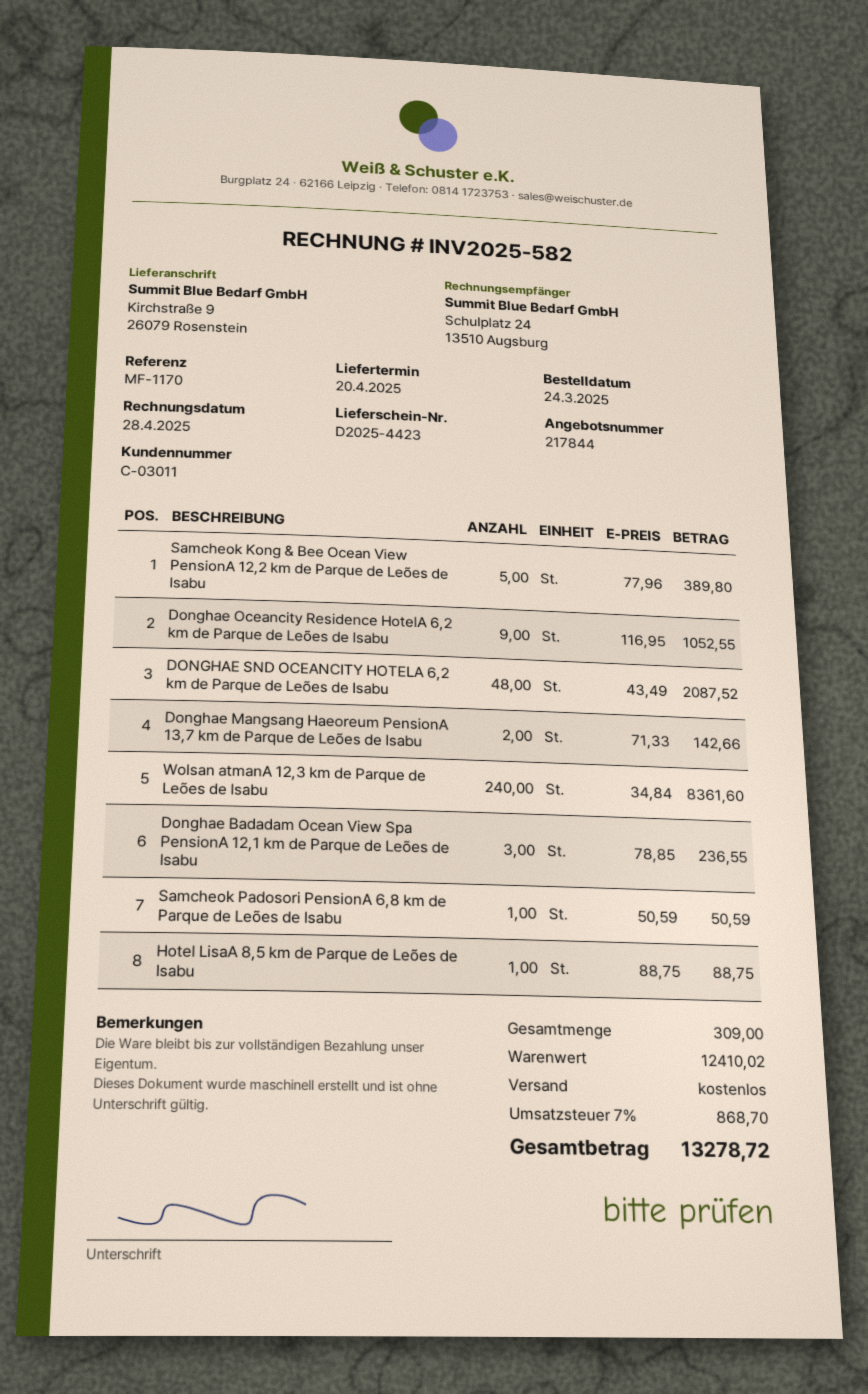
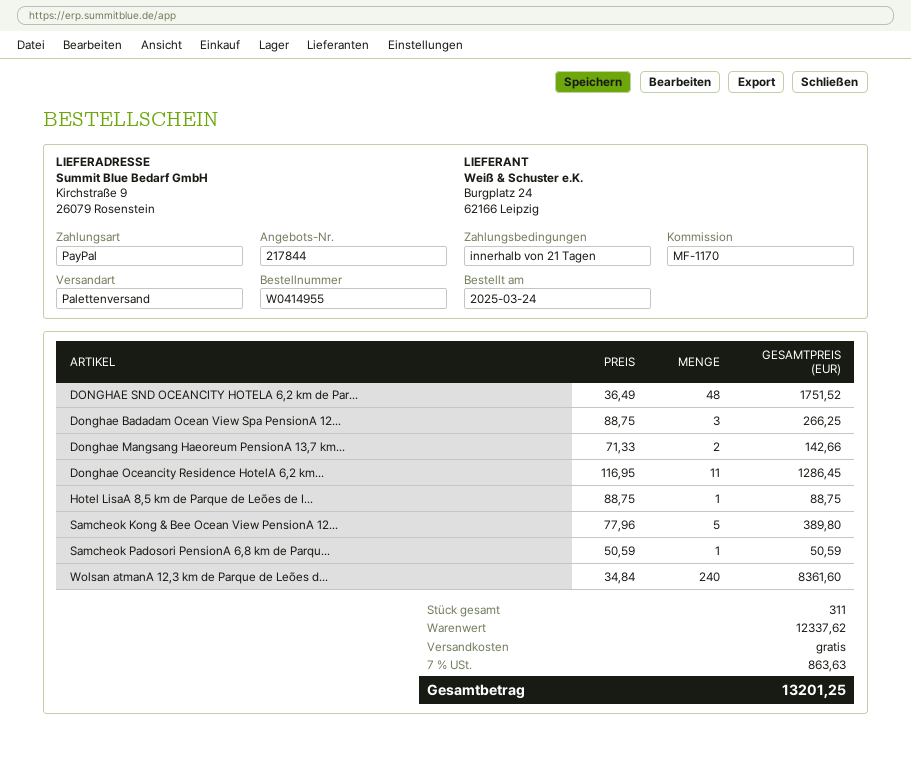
Donghae Oceancity Residence HotelA 6,2 km de Parque de Leões de Isabu: 9 x 116.95 = 1052.55 -> 11 x 116.95 = 1286.45
DONGHAE SND OCEANCITY HOTELA 6,2 km de Parque de Leões de Isabu: 48 x 43.49 = 2087.52 -> 48 x 36.49 = 1751.52
Donghae Badadam Ocean View Spa PensionA 12,1 km de Parque de Leões de Isabu: 3 x 78.85 = 236.55 -> 3 x 88.75 = 266.25
total quantity: 309 -> 311
subtotal: 12410.02 -> 12337.62
tax: 7% = 868.70 -> 7% = 863.63
total: 13278.72 -> 13201.25

